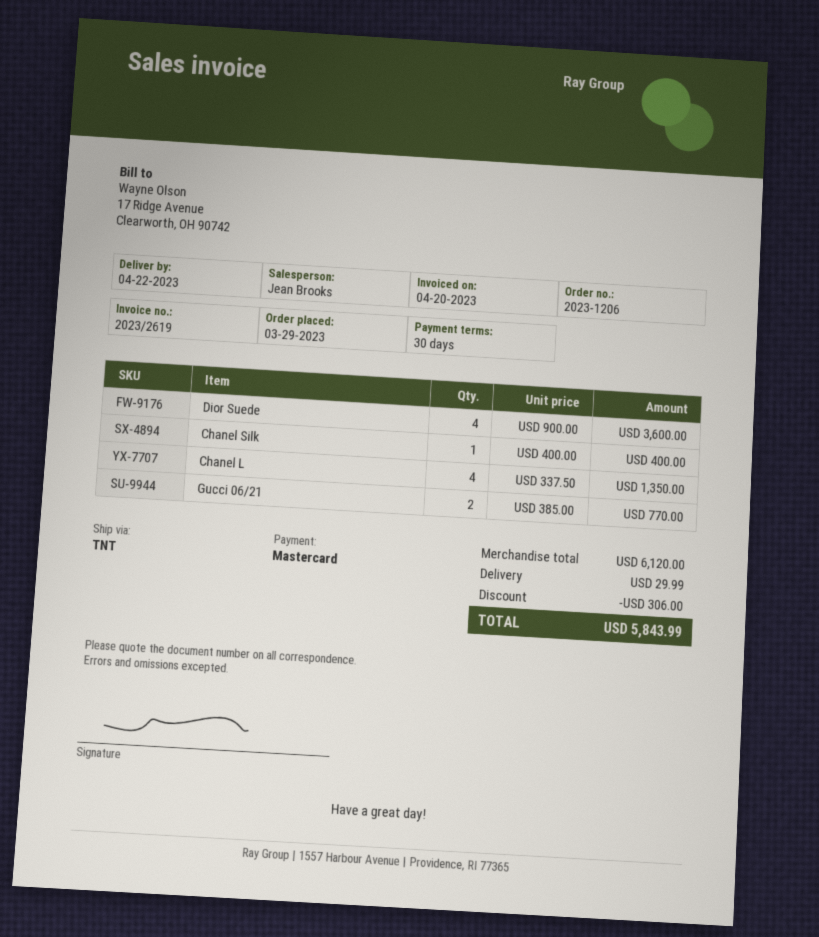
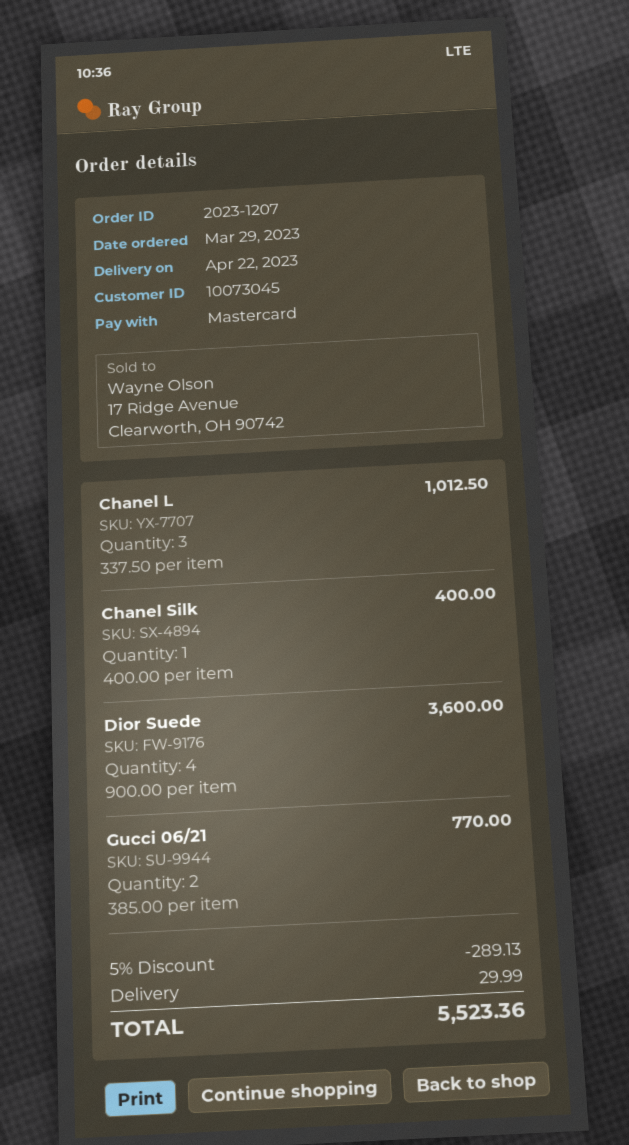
order number: 2023-1206 -> 2023-1207
Chanel L: 4 x 337.50 = 1350.00 -> 3 x 337.50 = 1012.50
discount: 306.00 -> 289.13
total: 5843.99 -> 5523.36

